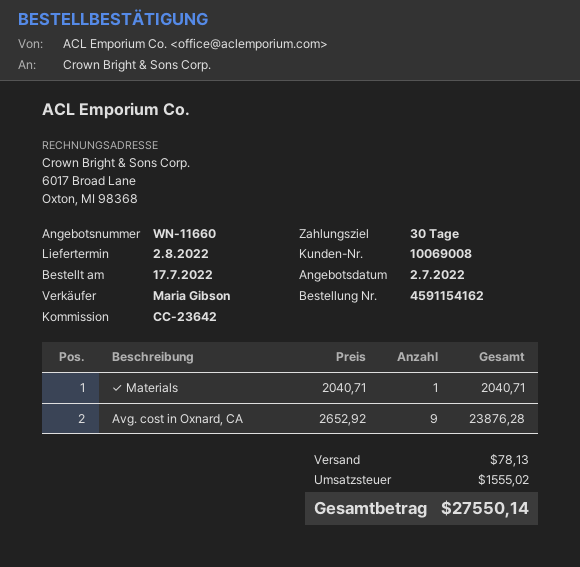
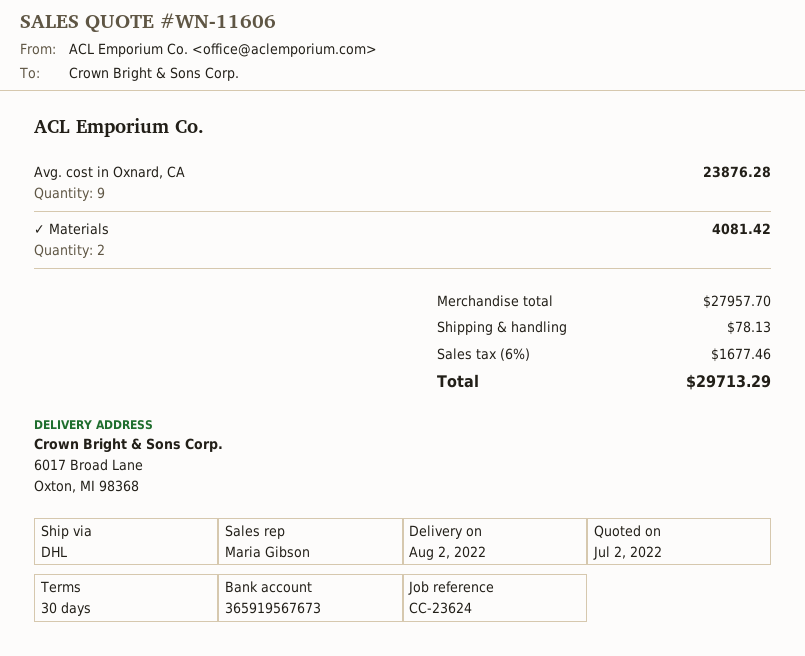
quote number: WN-11660 -> WN-11606
reference: CC-23642 -> CC-23624
✓ Materials: 1 for 2040.71 -> 2 for 4081.42
tax: 1555.02 -> 1677.46
total: 27550.14 -> 29713.29

